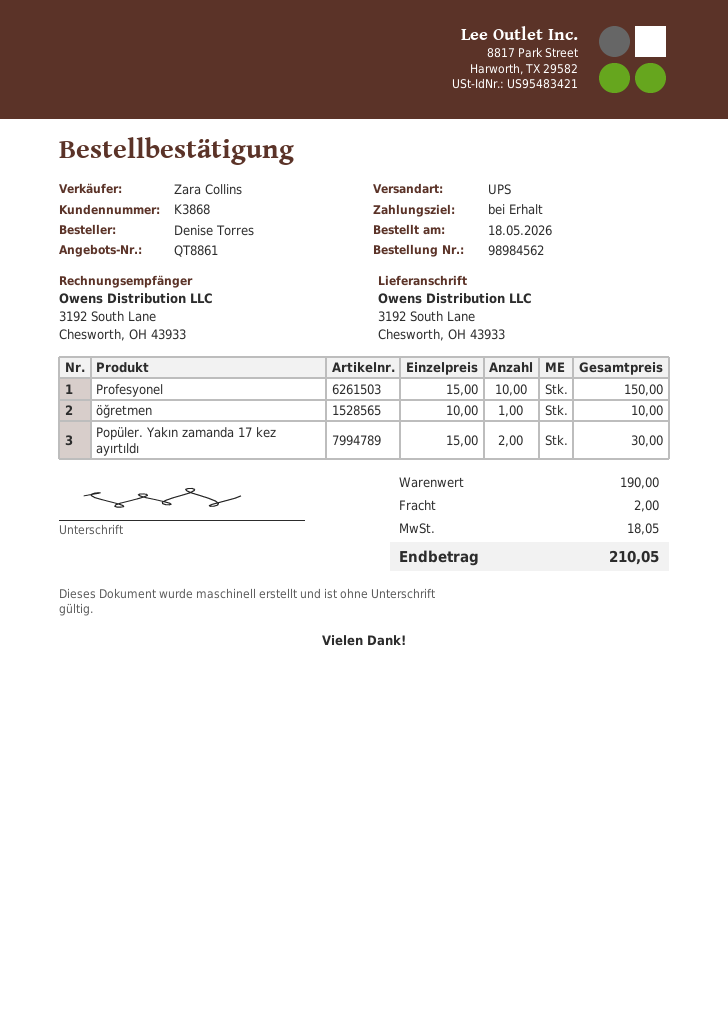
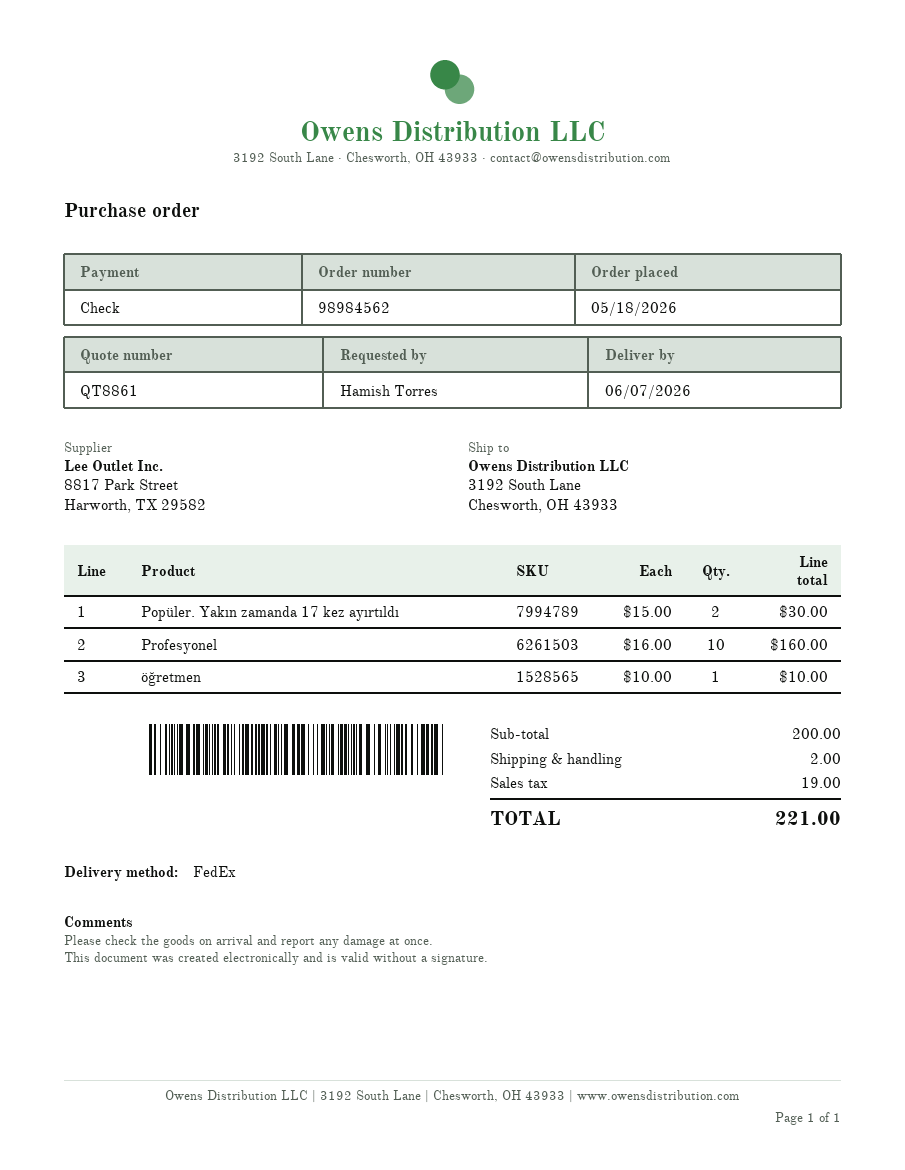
ordered by: Denise Torres -> Hamish Torres
shipping method: UPS -> FedEx
Profesyonel: 10 x 15.00 = 150.00 -> 10 x 16.00 = 160.00
subtotal: 190.00 -> 200.00
tax: 18.05 -> 19.00
total: 210.05 -> 221.00

